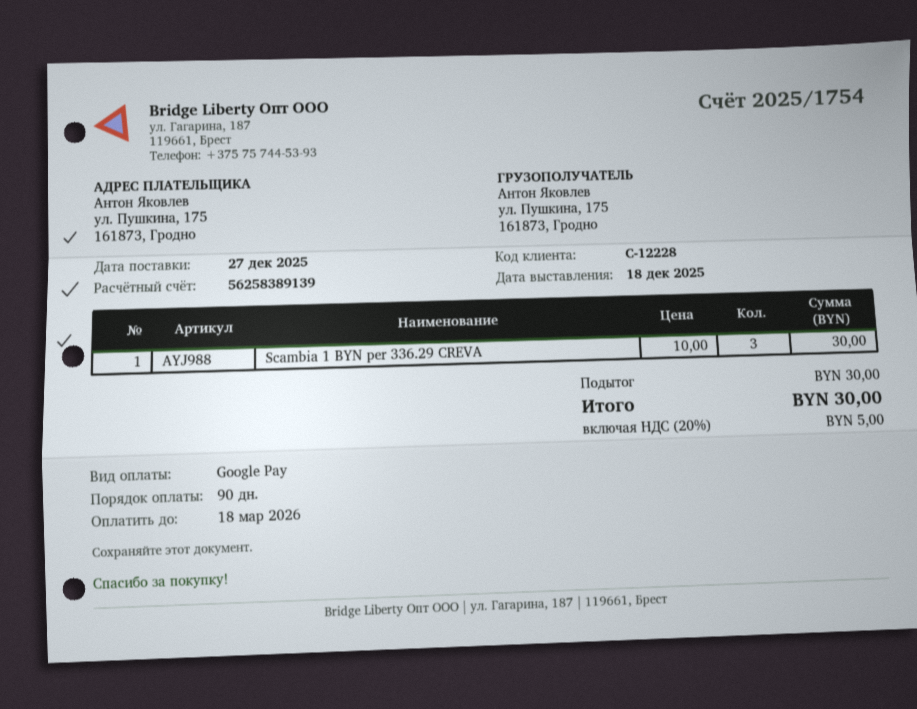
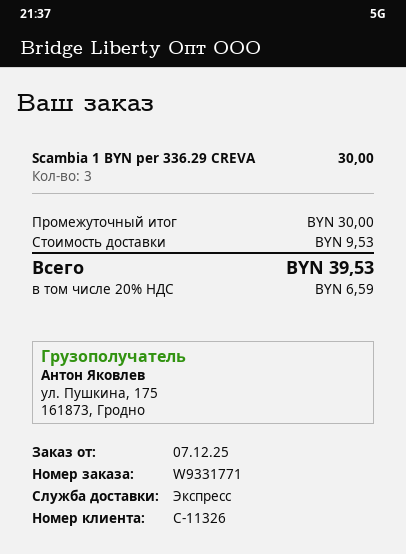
customer number: C-12228 -> C-11326
shipping: none -> 9.53
tax: 20% = 5.00 -> 20% = 6.59
total: 30.00 -> 39.53

